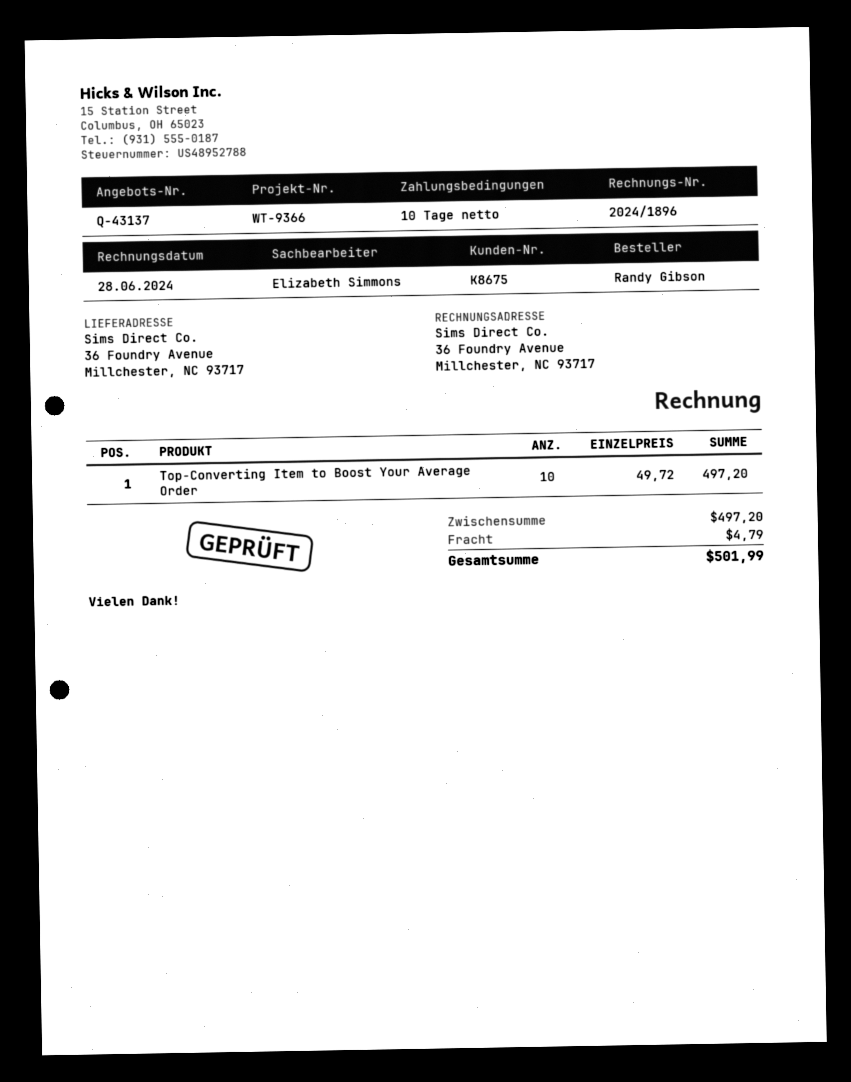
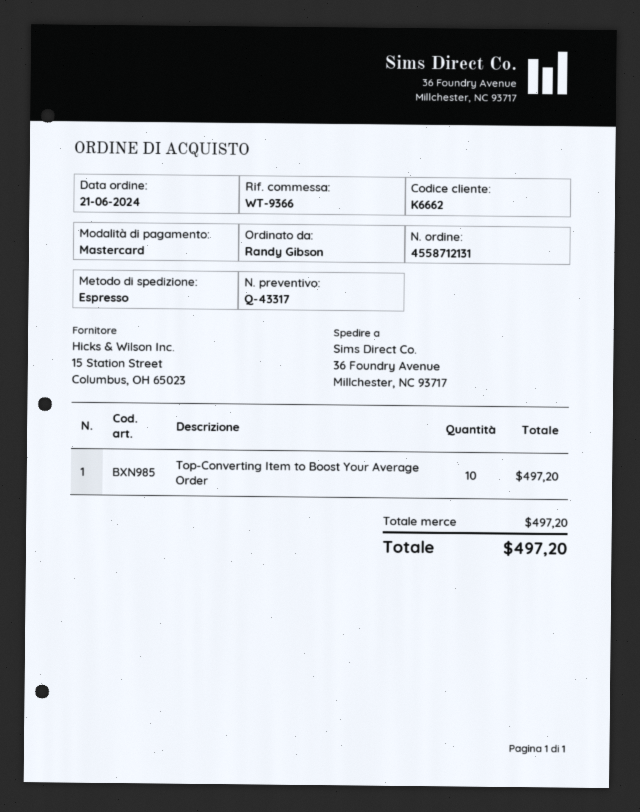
quote number: Q-43137 -> Q-43317
customer number: K8675 -> K6662
shipping: 4.79 -> none
total: 501.99 -> 497.20

